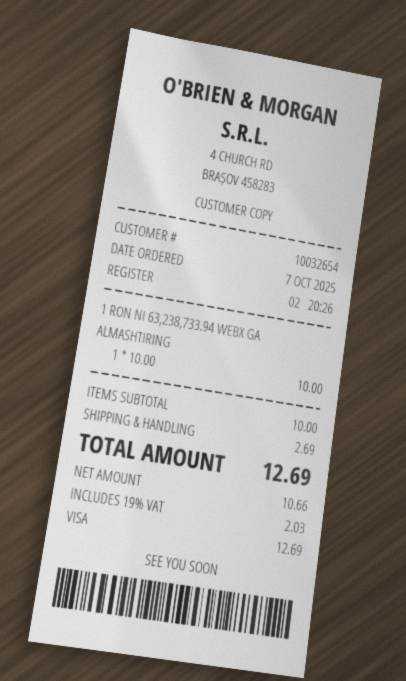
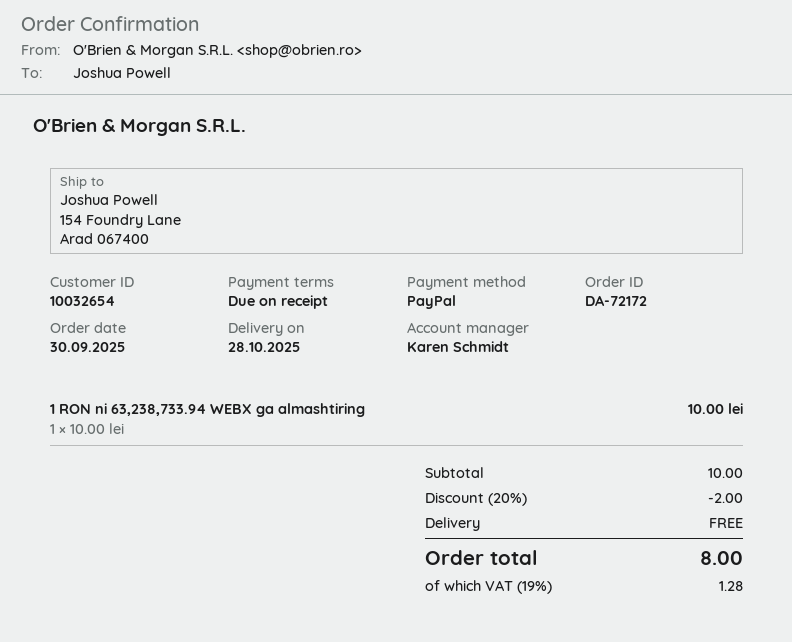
order date: 2025-10-07 -> 2025-09-30
payment method: Visa -> PayPal
discount: none -> 20% = 2.00
shipping: 2.69 -> 0.00
tax: 19% = 2.03 -> 19% = 1.28
total: 12.69 -> 8.00

